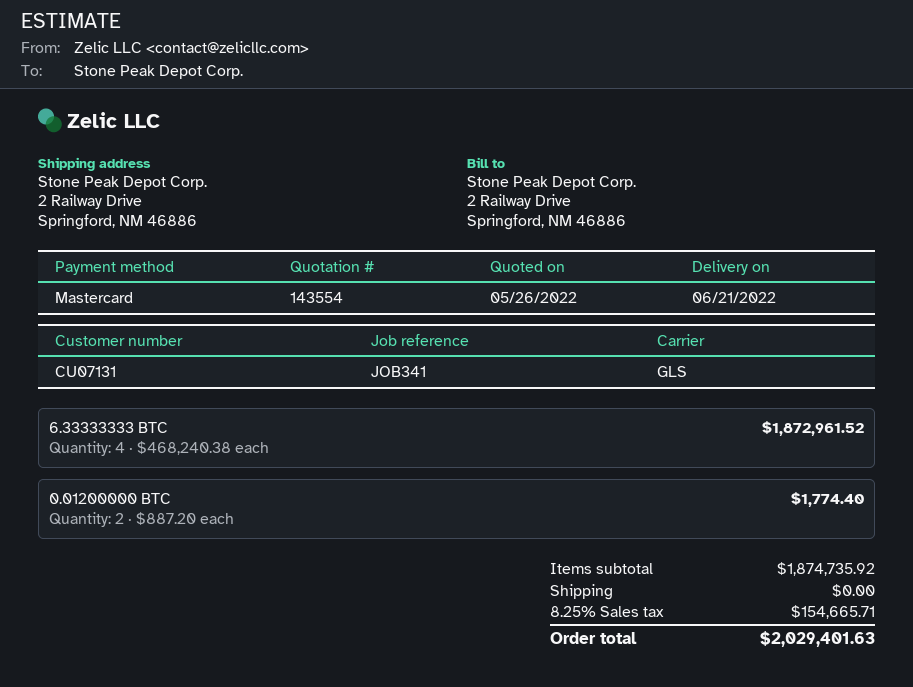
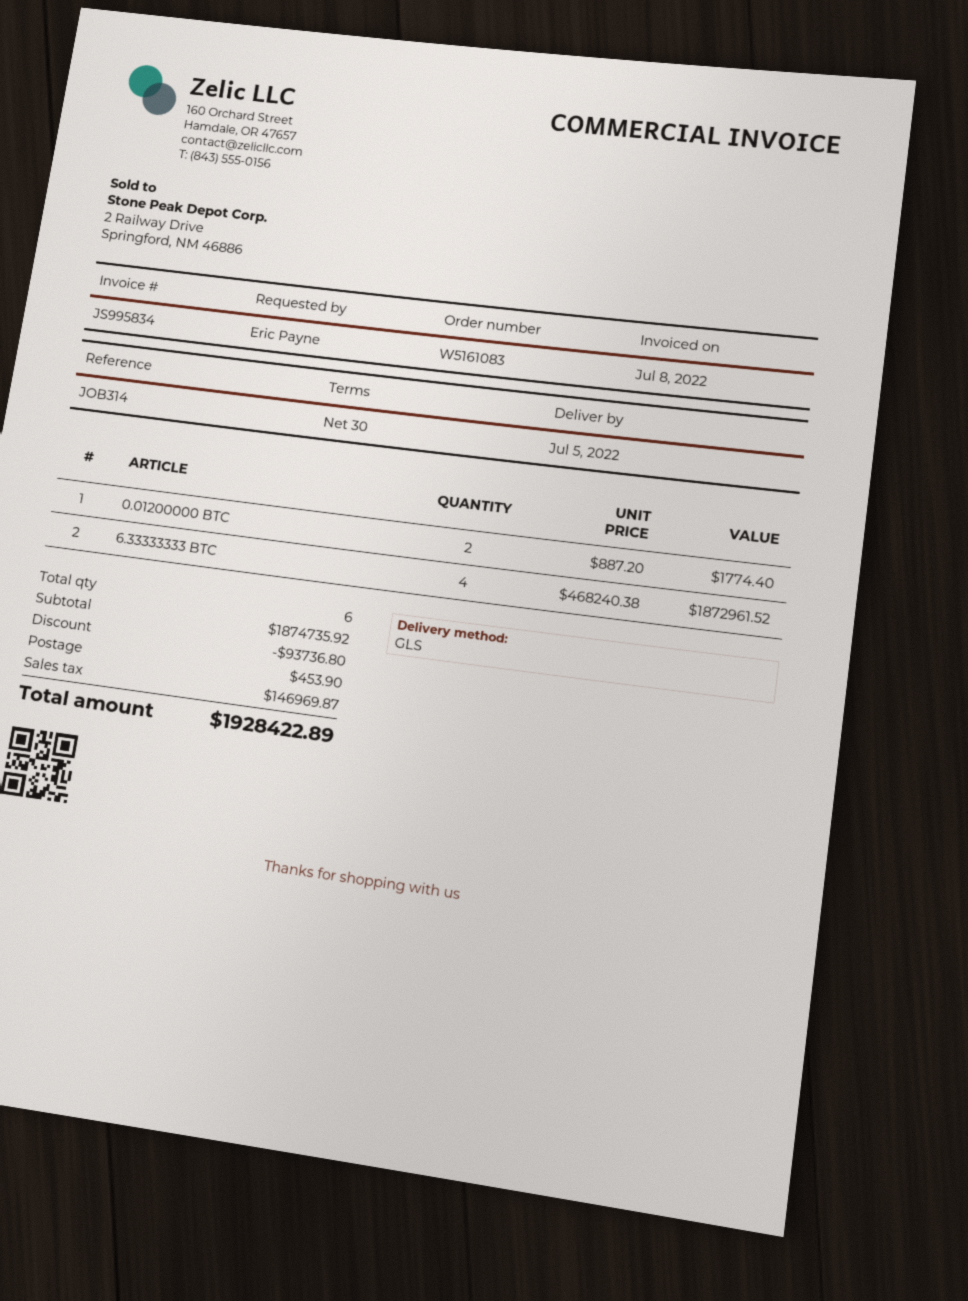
delivery date: 2022-06-21 -> 2022-07-05
reference: JOB341 -> JOB314
discount: none -> 93736.80
shipping: 0.00 -> 453.90
tax: 154665.71 -> 146969.87
total: 2029401.63 -> 1928422.89

